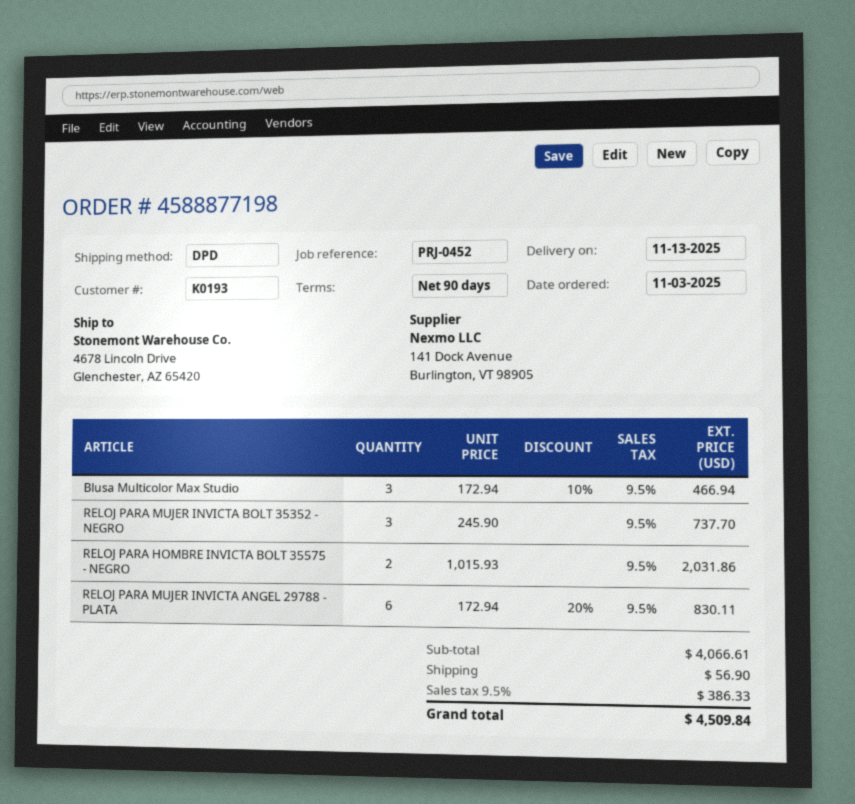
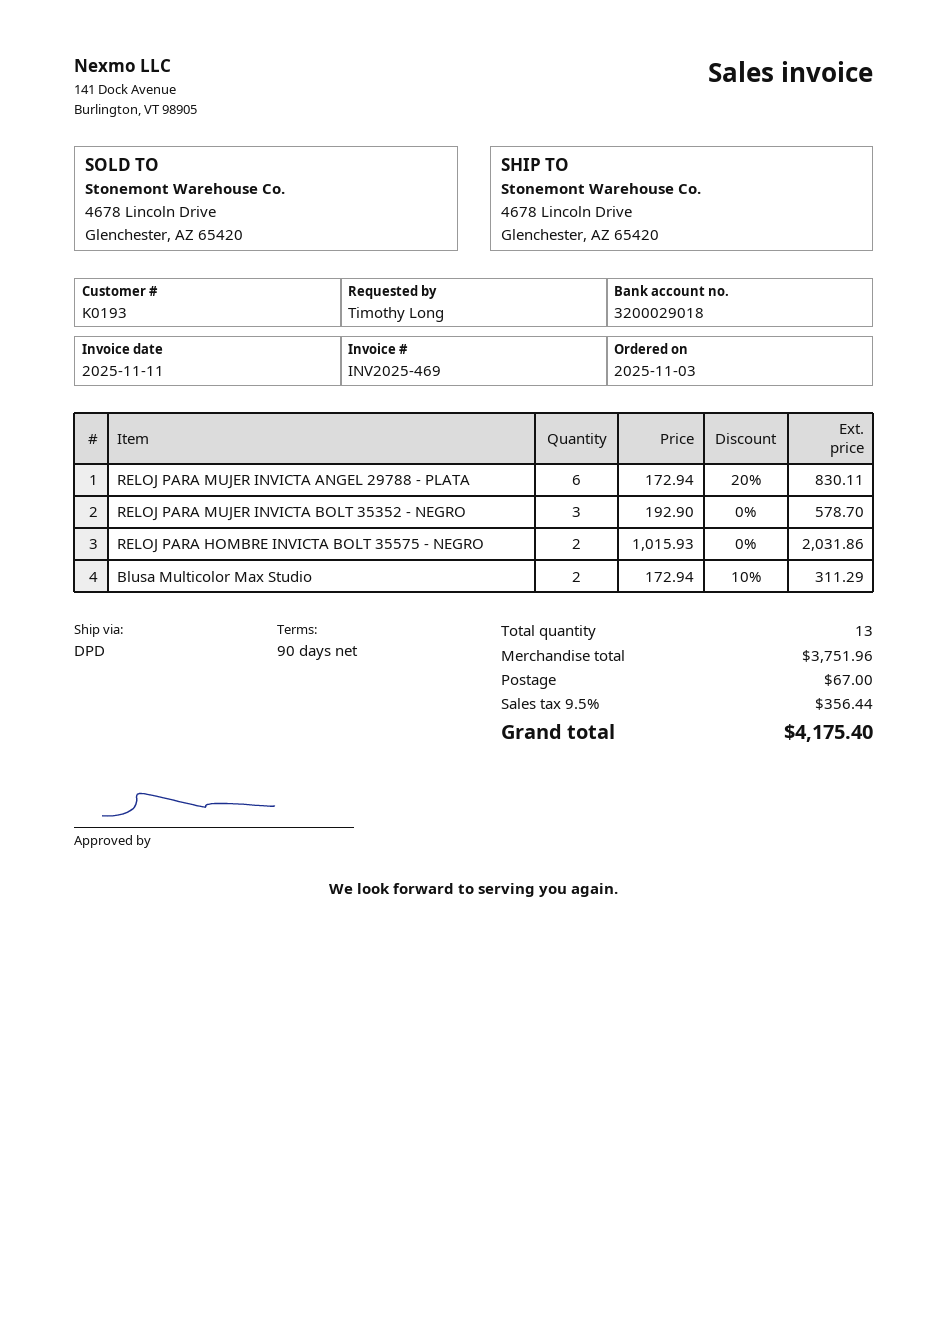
Blusa Multicolor Max Studio: 3 x 172.94 - 10% = 466.94 -> 2 x 172.94 - 10% = 311.29
RELOJ PARA MUJER INVICTA BOLT 35352 - NEGRO: 3 x 245.90 = 737.70 -> 3 x 192.90 = 578.70
subtotal: 4066.61 -> 3751.96
shipping: 56.90 -> 67.00
tax: 9.5% = 386.33 -> 9.5% = 356.44
total: 4509.84 -> 4175.40

